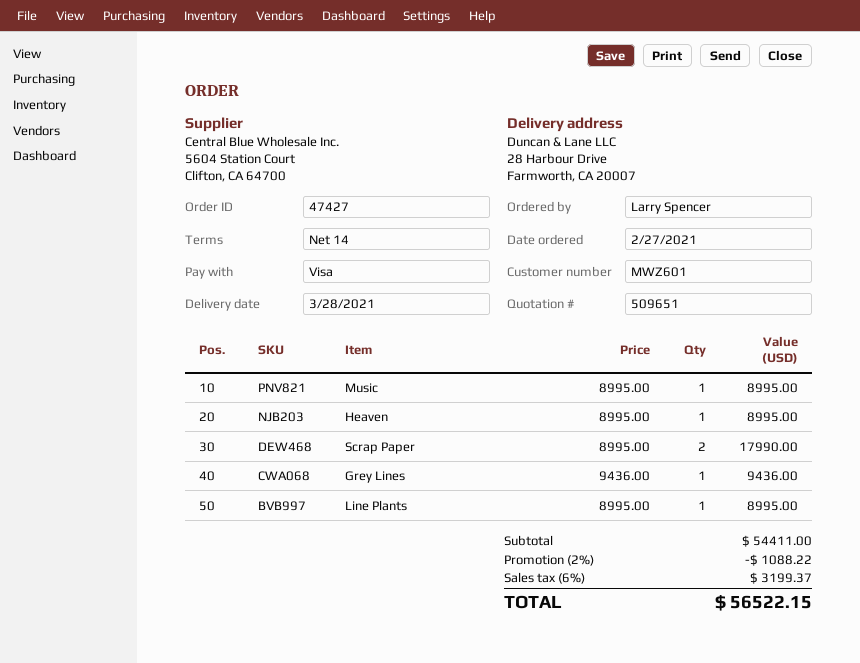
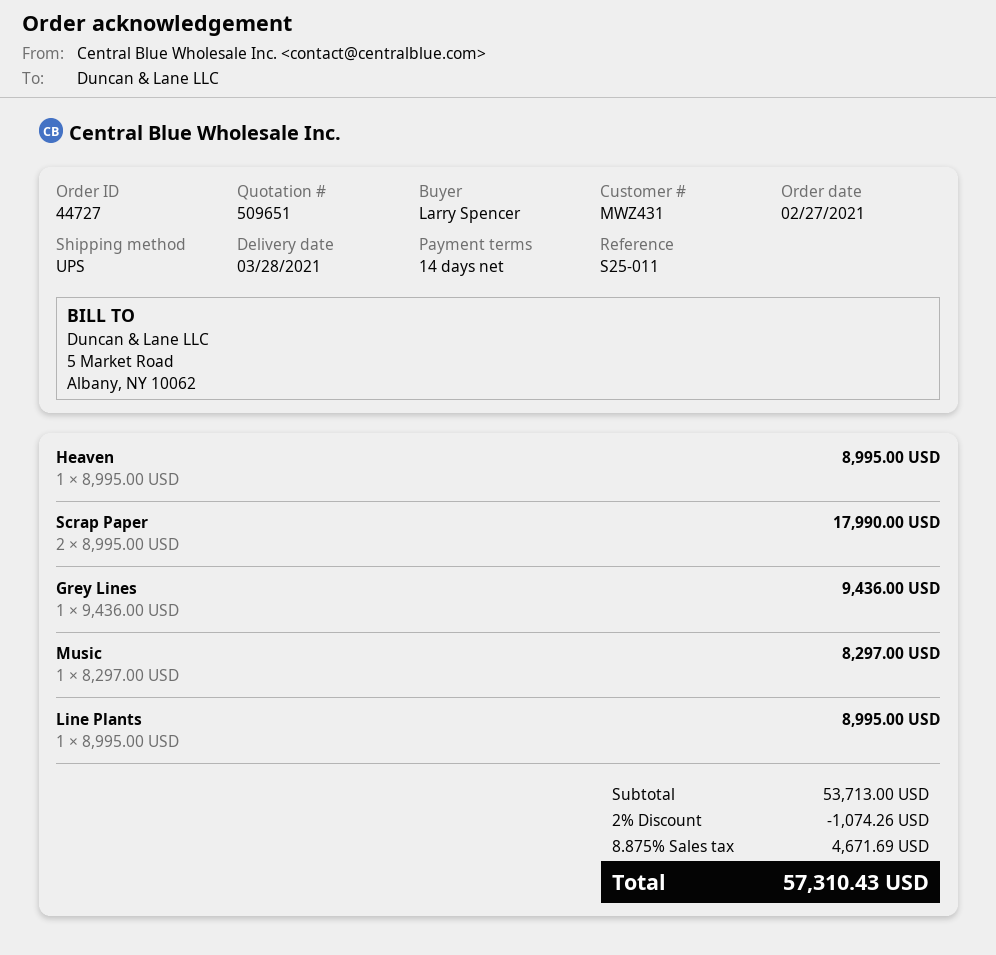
order number: 47427 -> 44727
customer number: MWZ601 -> MWZ431
Music: 1 x 8995.00 = 8995.00 -> 1 x 8297.00 = 8297.00
subtotal: 54411.00 -> 53713.00
discount: 2% = 1088.22 -> 2% = 1074.26
tax: 6% = 3199.37 -> 8.875% = 4671.69
total: 56522.15 -> 57310.43

